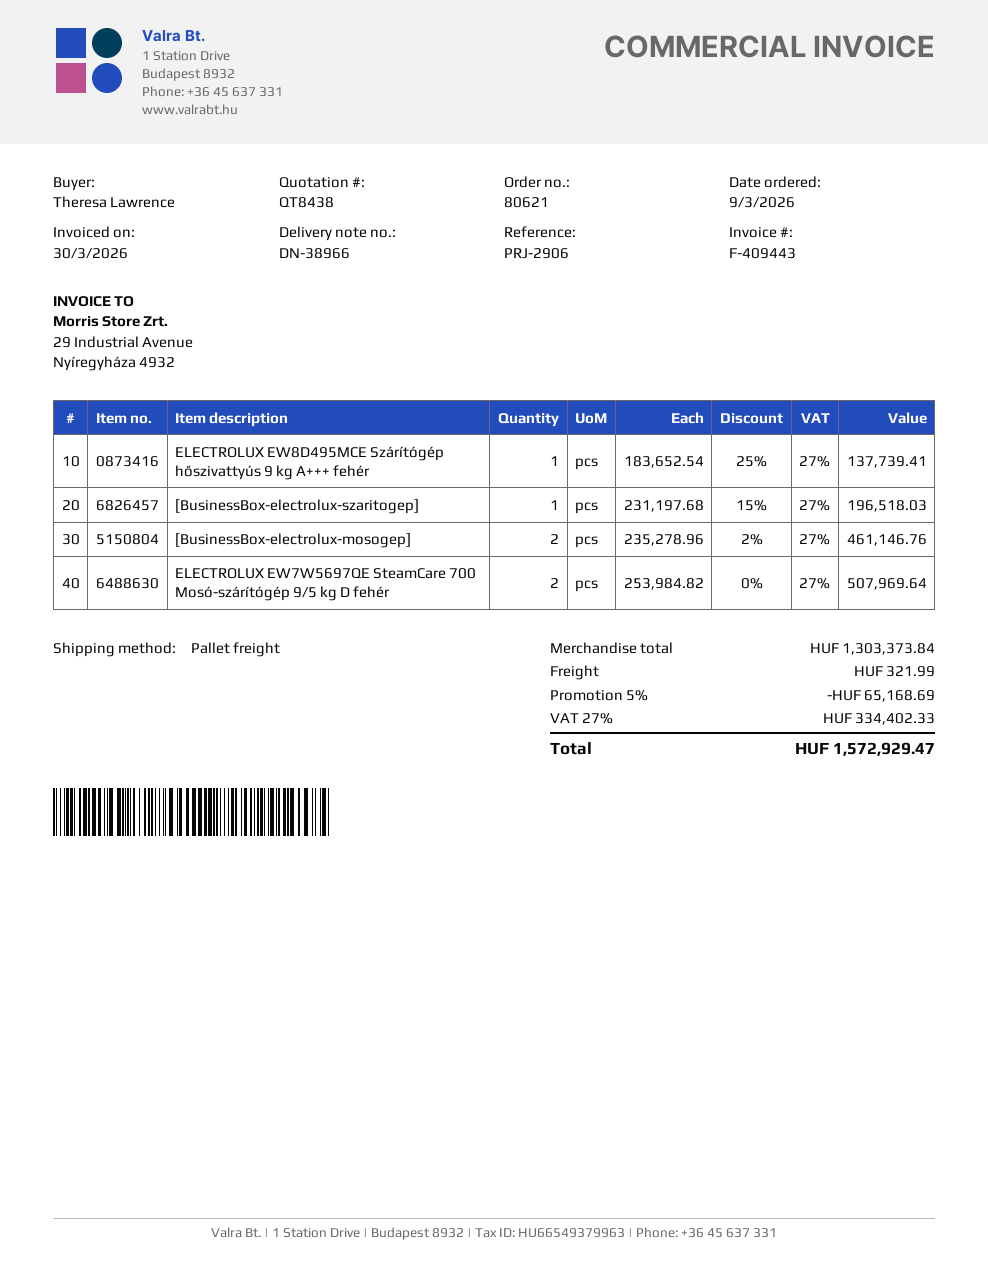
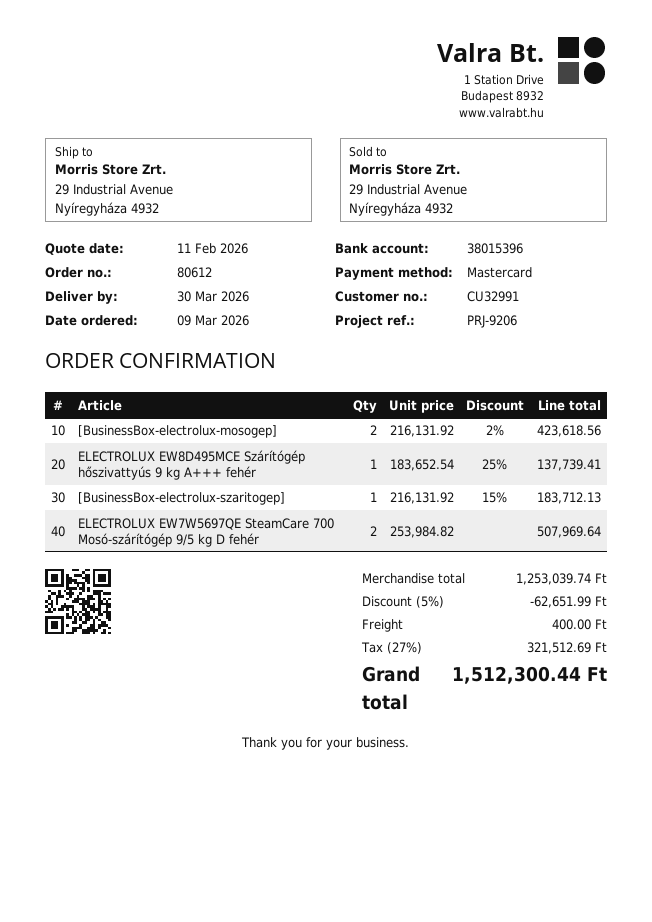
order number: 80621 -> 80612
reference: PRJ-2906 -> PRJ-9206
[BusinessBox-electrolux-szaritogep]: 1 x 231197.68 - 15% = 196518.03 -> 1 x 216131.92 - 15% = 183712.13
[BusinessBox-electrolux-mosogep]: 2 x 235278.96 - 2% = 461146.76 -> 2 x 216131.92 - 2% = 423618.56
subtotal: 1303373.84 -> 1253039.74
discount: 5% = 65168.69 -> 5% = 62651.99
shipping: 321.99 -> 400.00
tax: 27% = 334402.33 -> 27% = 321512.69
total: 1572929.47 -> 1512300.44

